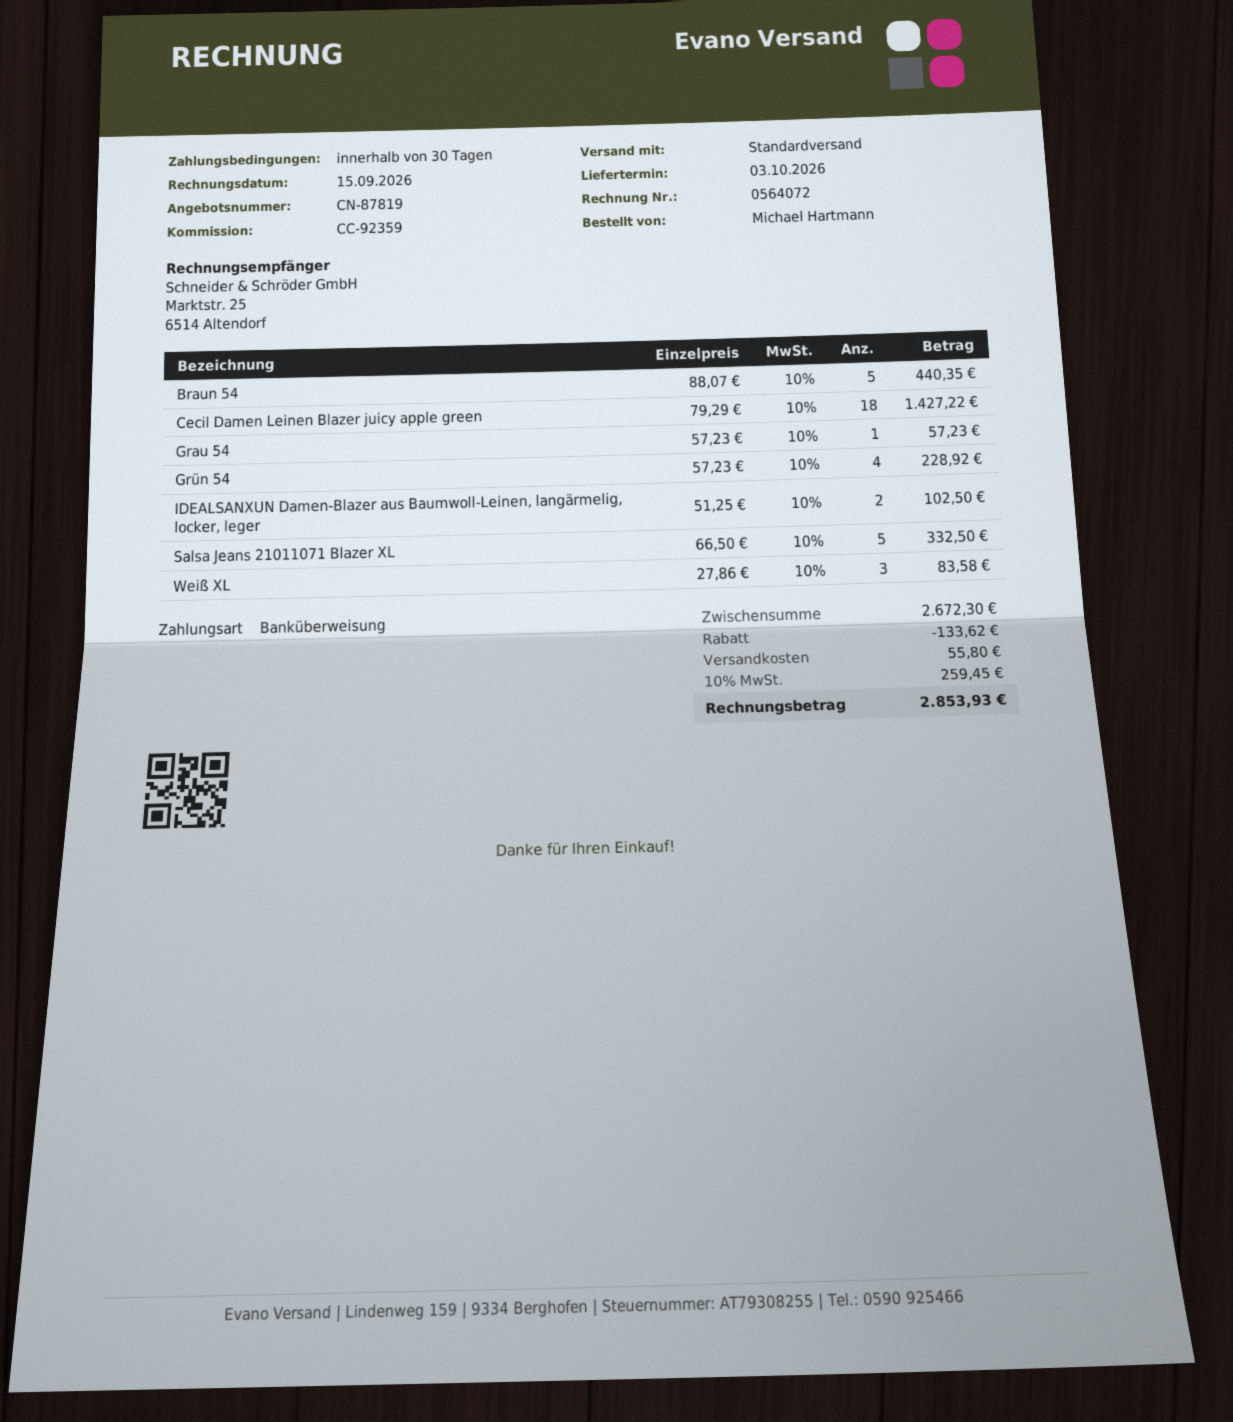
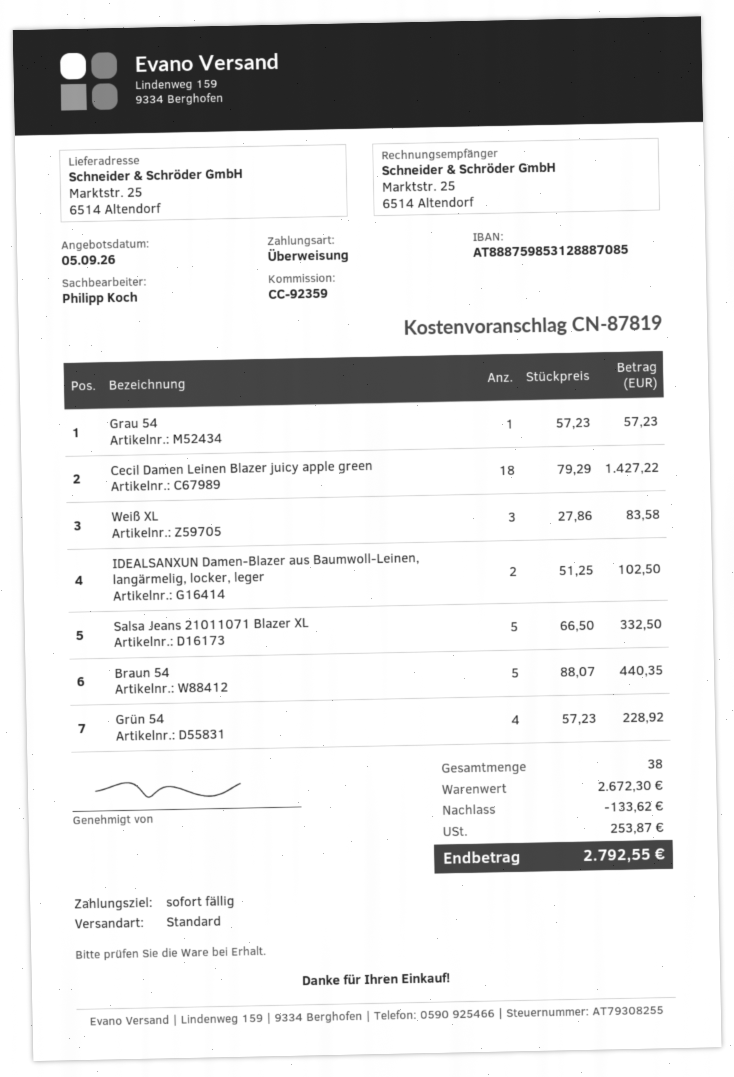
payment terms: 30 days -> on receipt
shipping: 55.80 -> none
tax: 259.45 -> 253.87
total: 2853.93 -> 2792.55

